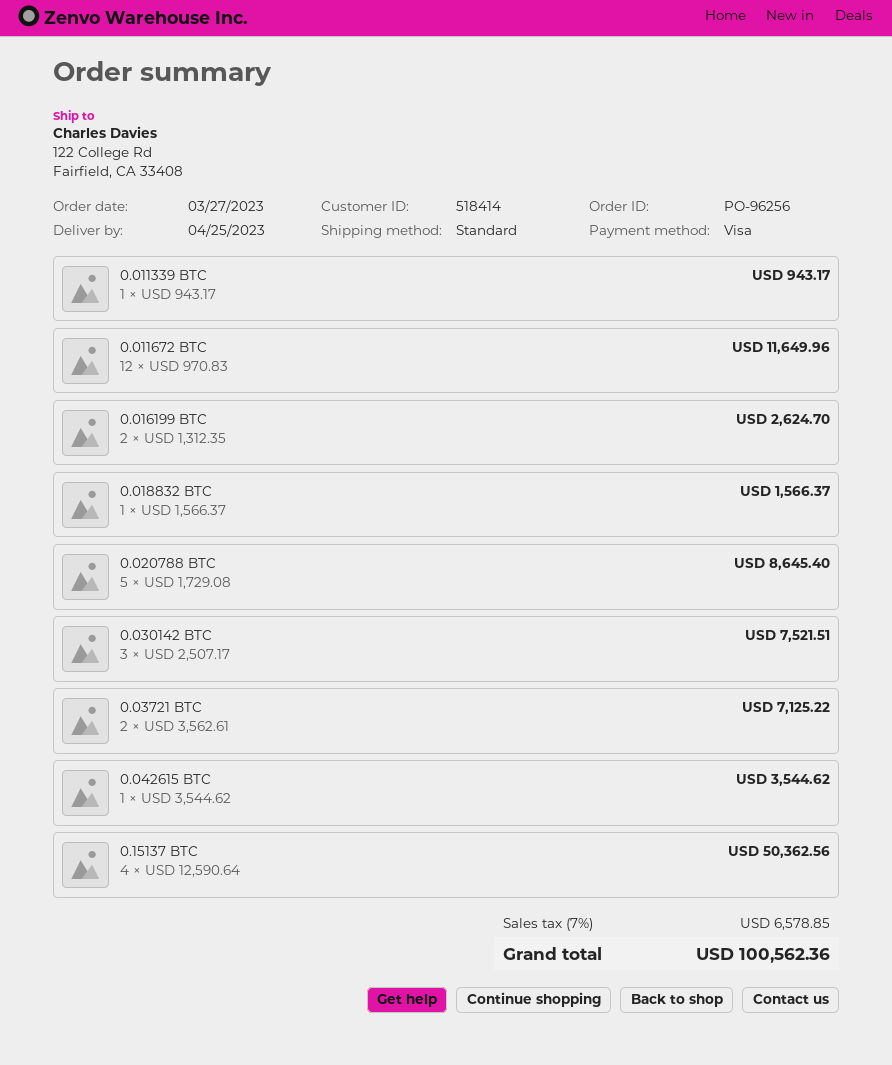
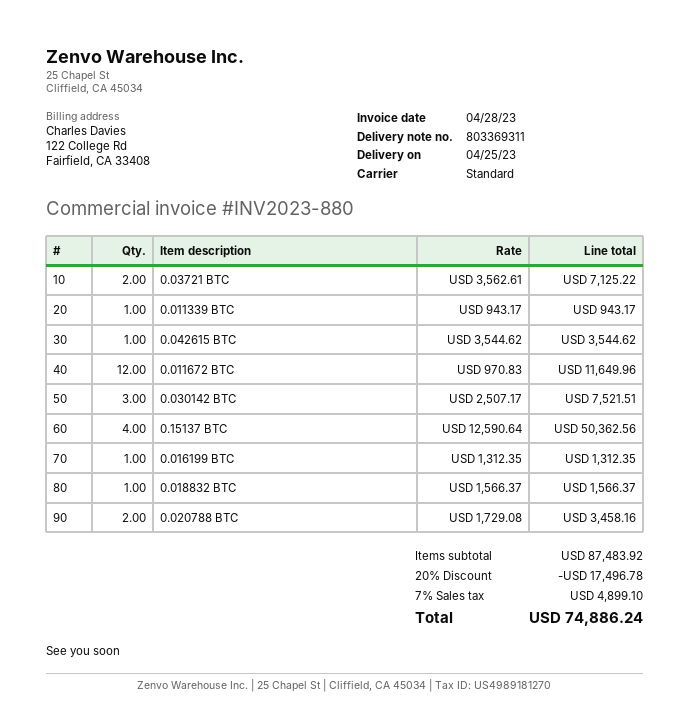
0.016199 BTC: 2 x 1312.35 = 2624.70 -> 1 x 1312.35 = 1312.35
0.020788 BTC: 5 x 1729.08 = 8645.40 -> 2 x 1729.08 = 3458.16
discount: none -> 20% = 17496.78
tax: 7% = 6578.85 -> 7% = 4899.10
total: 100562.36 -> 74886.24

